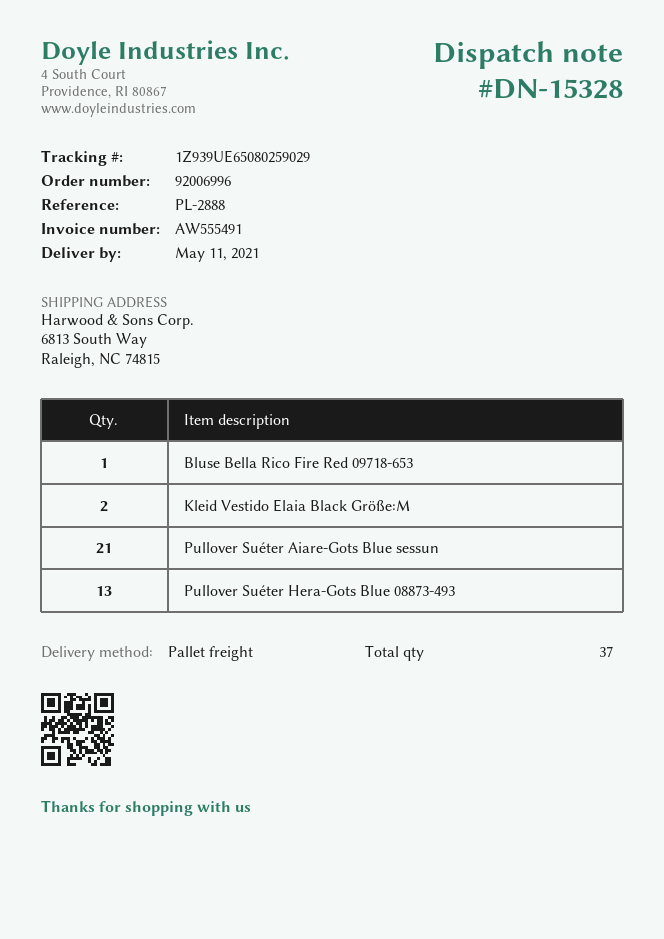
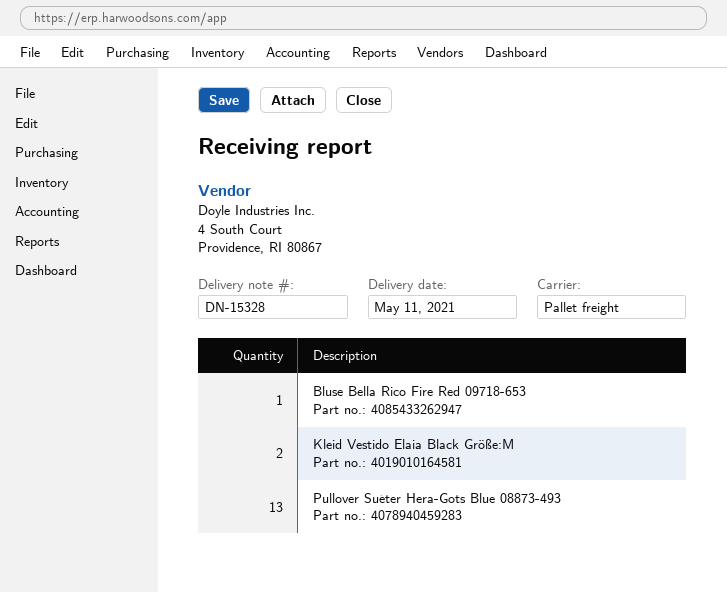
Pullover Suéter Aiare-Gots Blue sessun: 21 -> none

